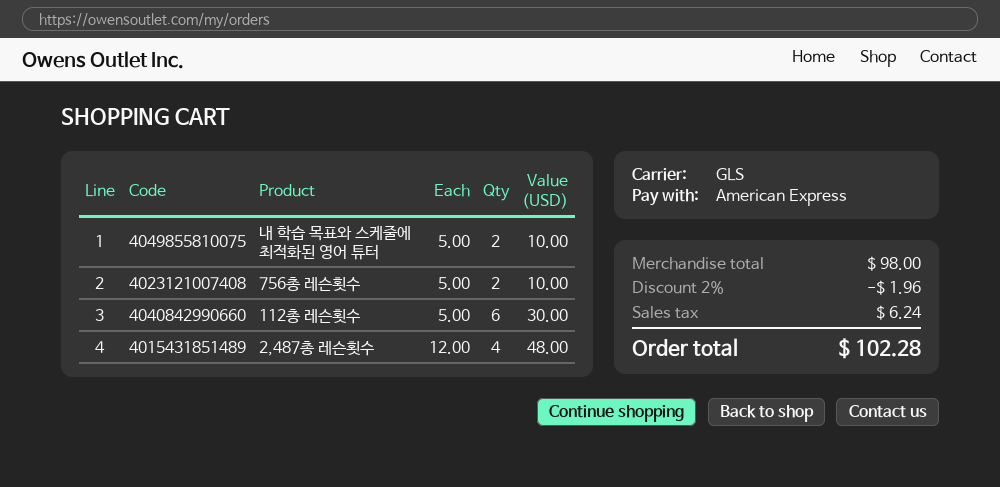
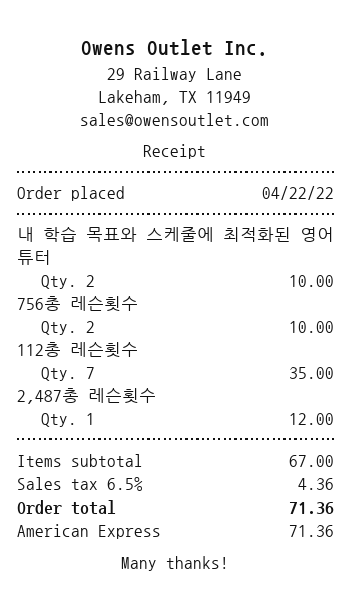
112총 레슨횟수: 6 for 30.00 -> 7 for 35.00
2,487총 레슨횟수: 4 for 48.00 -> 1 for 12.00
subtotal: 98.00 -> 67.00
discount: 2% = 1.96 -> none
tax: 6.24 -> 4.36
total: 102.28 -> 71.36

